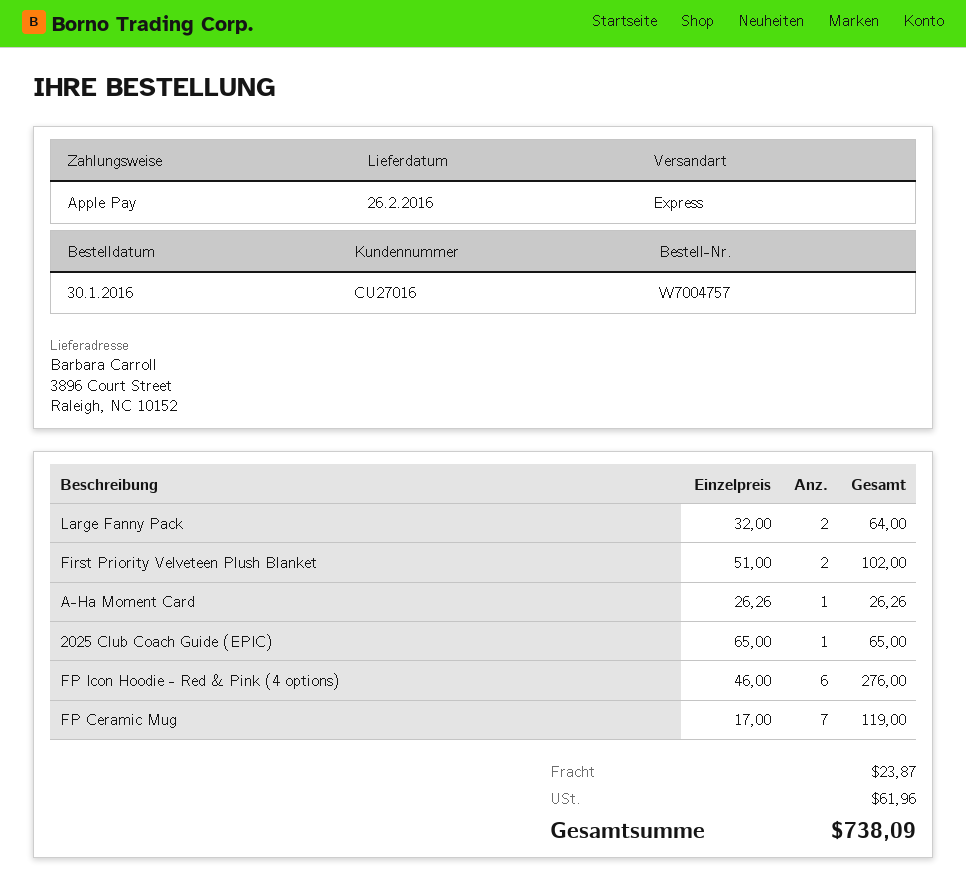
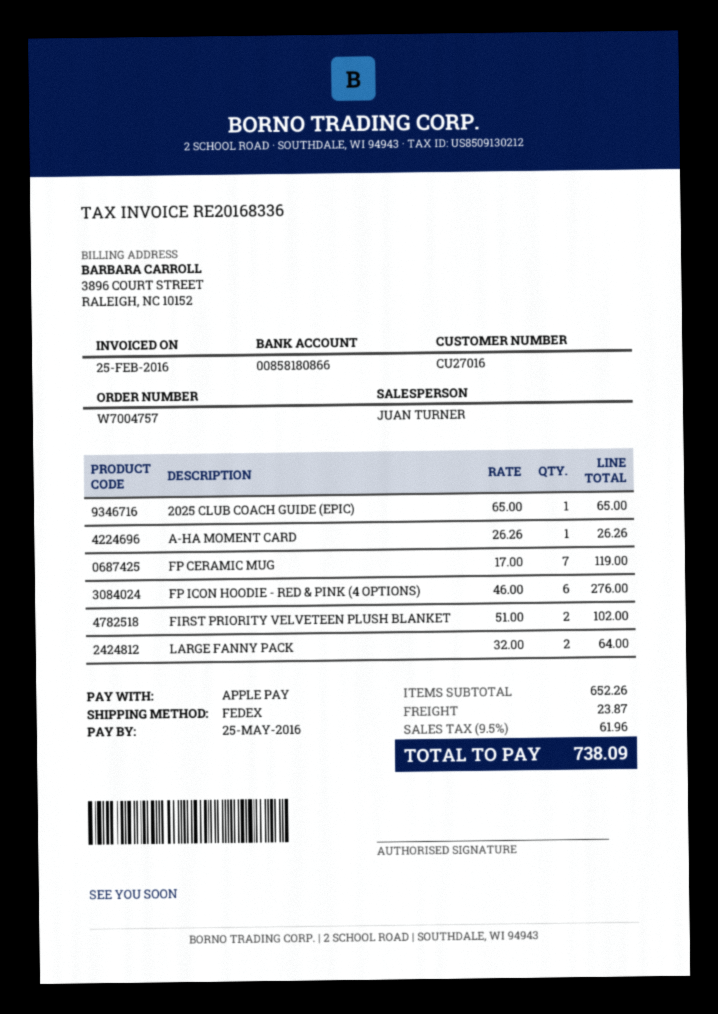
shipping method: express -> FedEx

